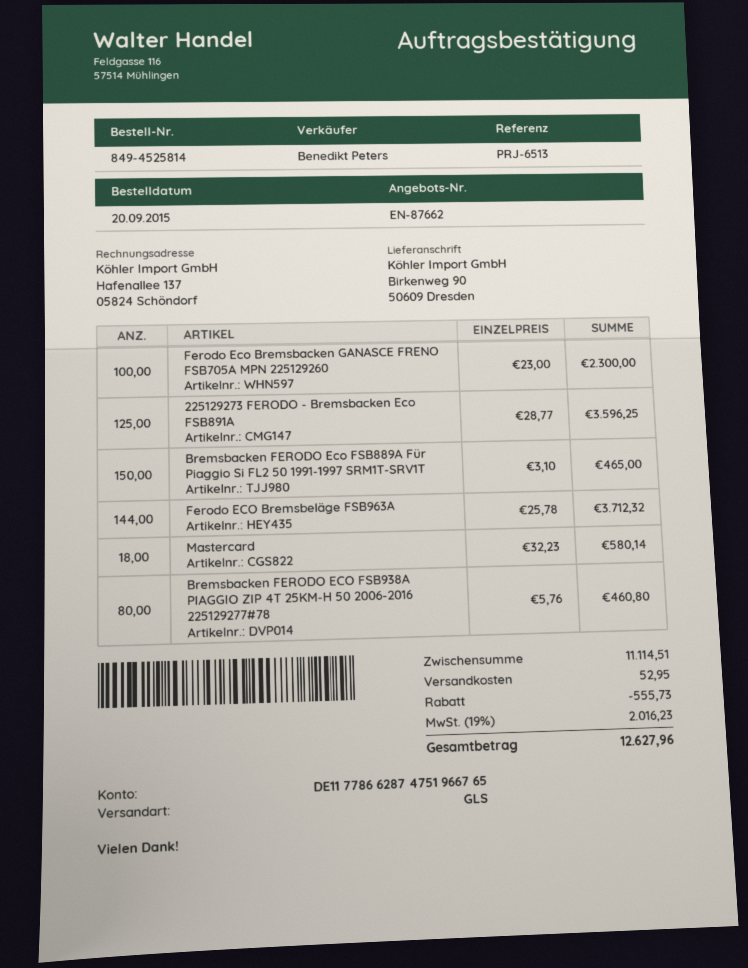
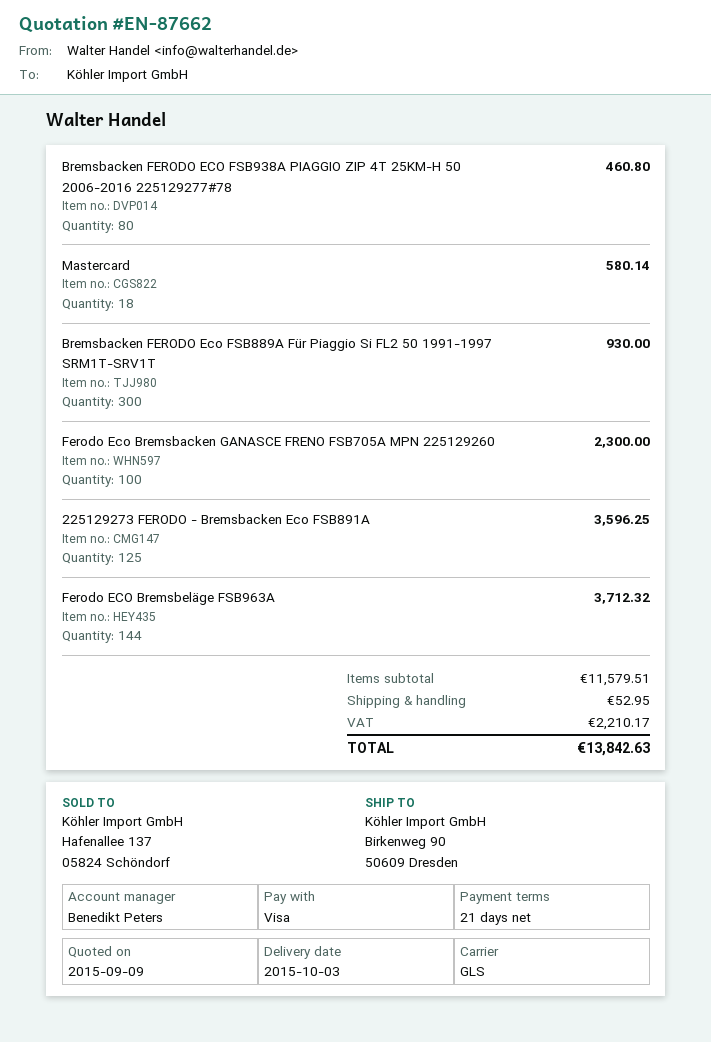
Bremsbacken FERODO Eco FSB889A Für Piaggio Si FL2 50 1991-1997 SRM1T-SRV1T: 150 for 465.00 -> 300 for 930.00
subtotal: 11114.51 -> 11579.51
discount: 555.73 -> none
tax: 2016.23 -> 2210.17
total: 12627.96 -> 13842.63

